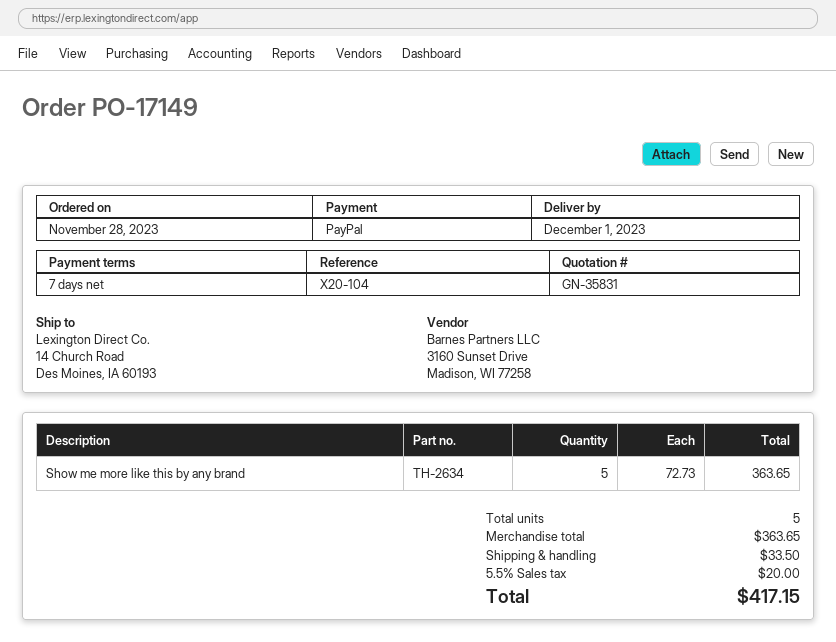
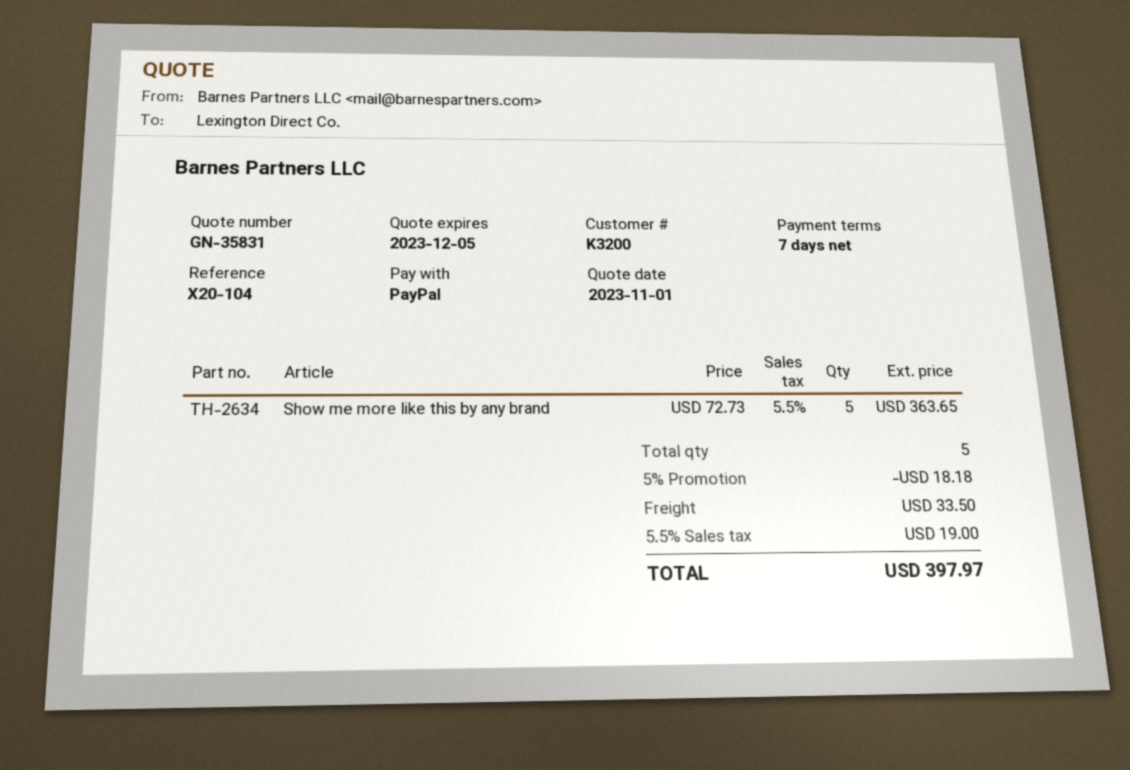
discount: none -> 5% = 18.18
tax: 5.5% = 20.00 -> 5.5% = 19.00
total: 417.15 -> 397.97

